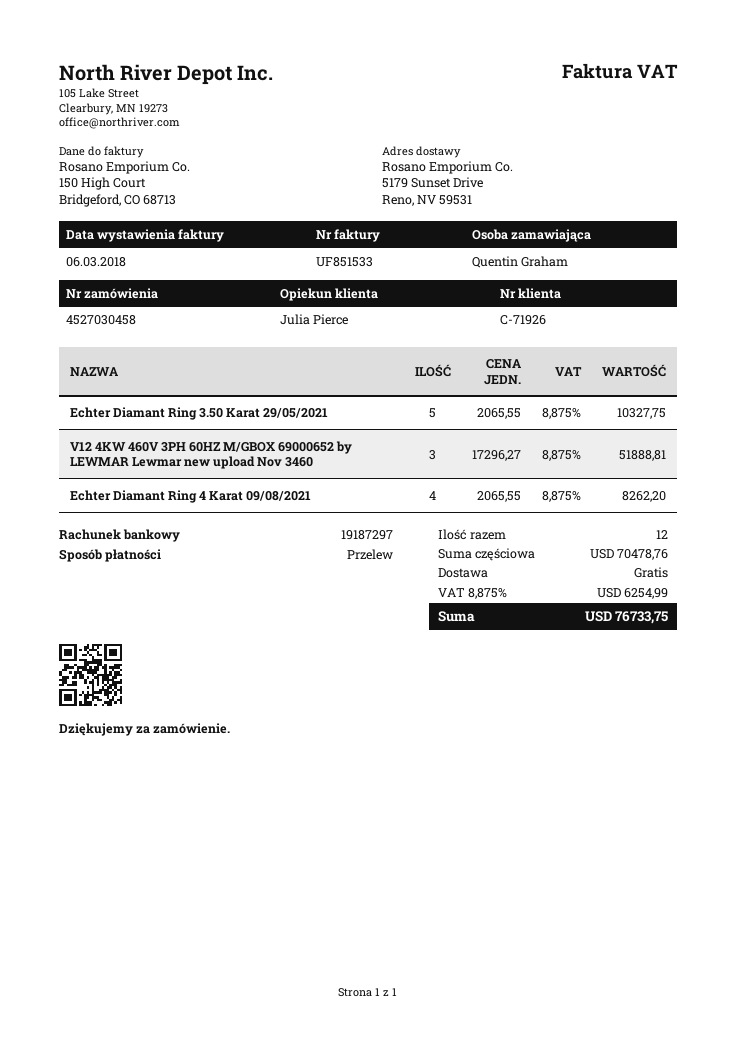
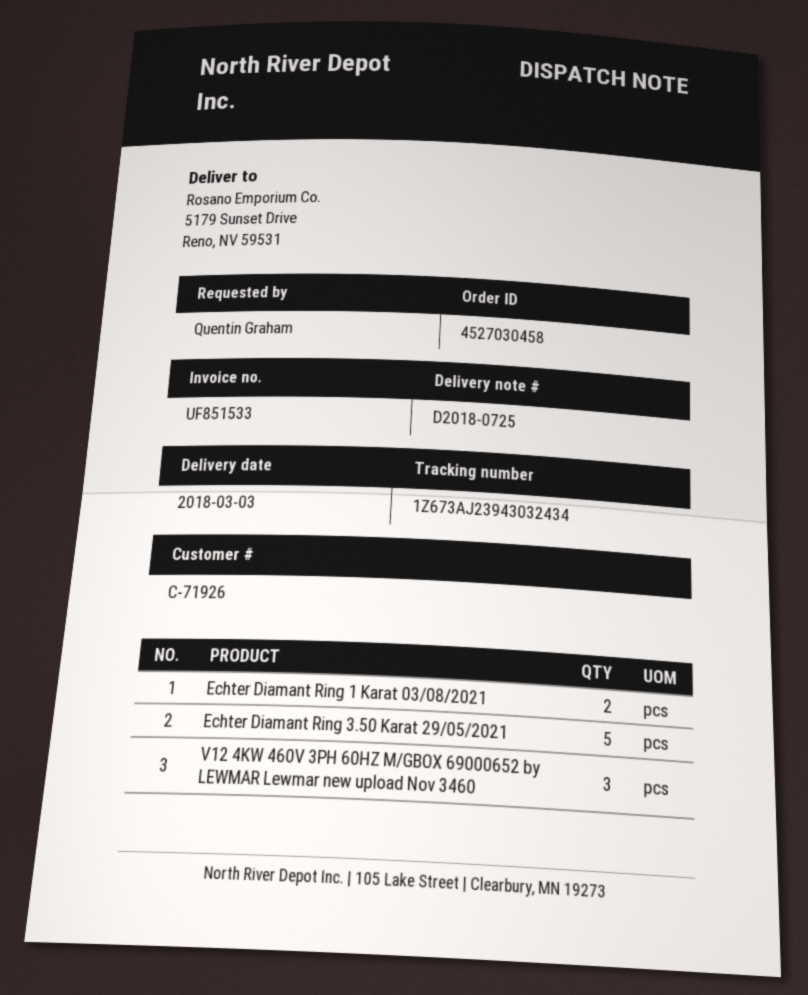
Echter Diamant Ring 4 Karat 09/08/2021: 4 -> none
Echter Diamant Ring 1 Karat 03/08/2021: none -> 2

